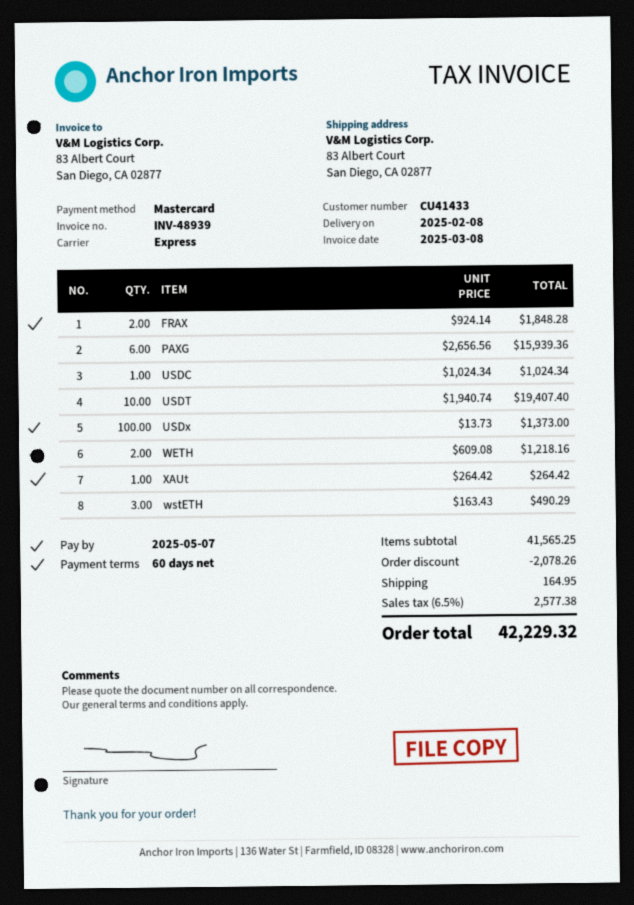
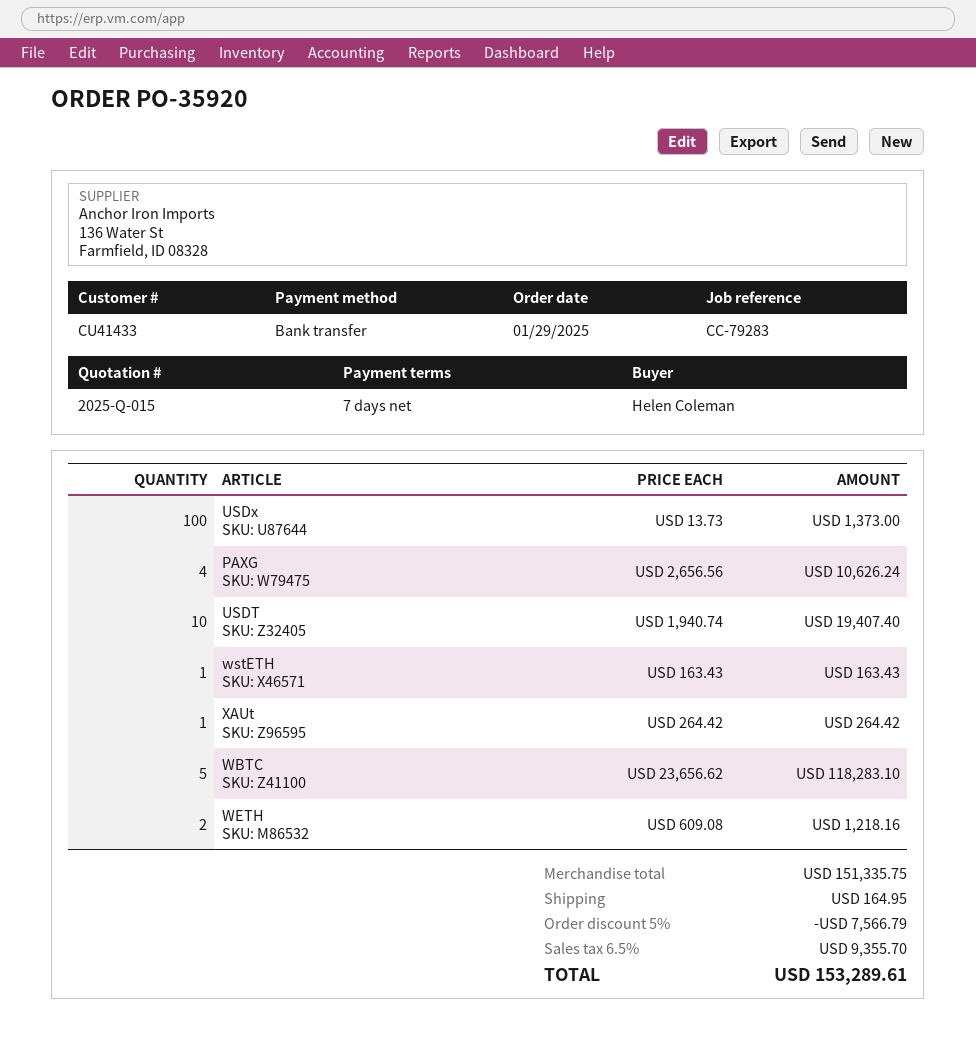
payment terms: 60 days -> 7 days
payment method: Mastercard -> bank transfer
FRAX: 2 x 924.14 = 1848.28 -> none
PAXG: 6 x 2656.56 = 15939.36 -> 4 x 2656.56 = 10626.24
USDC: 1 x 1024.34 = 1024.34 -> none
wstETH: 3 x 163.43 = 490.29 -> 1 x 163.43 = 163.43
WBTC: none -> 5 x 23656.62 = 118283.10
subtotal: 41565.25 -> 151335.75
discount: 2078.26 -> 7566.79
tax: 6.5% = 2577.38 -> 6.5% = 9355.70
total: 42229.32 -> 153289.61

